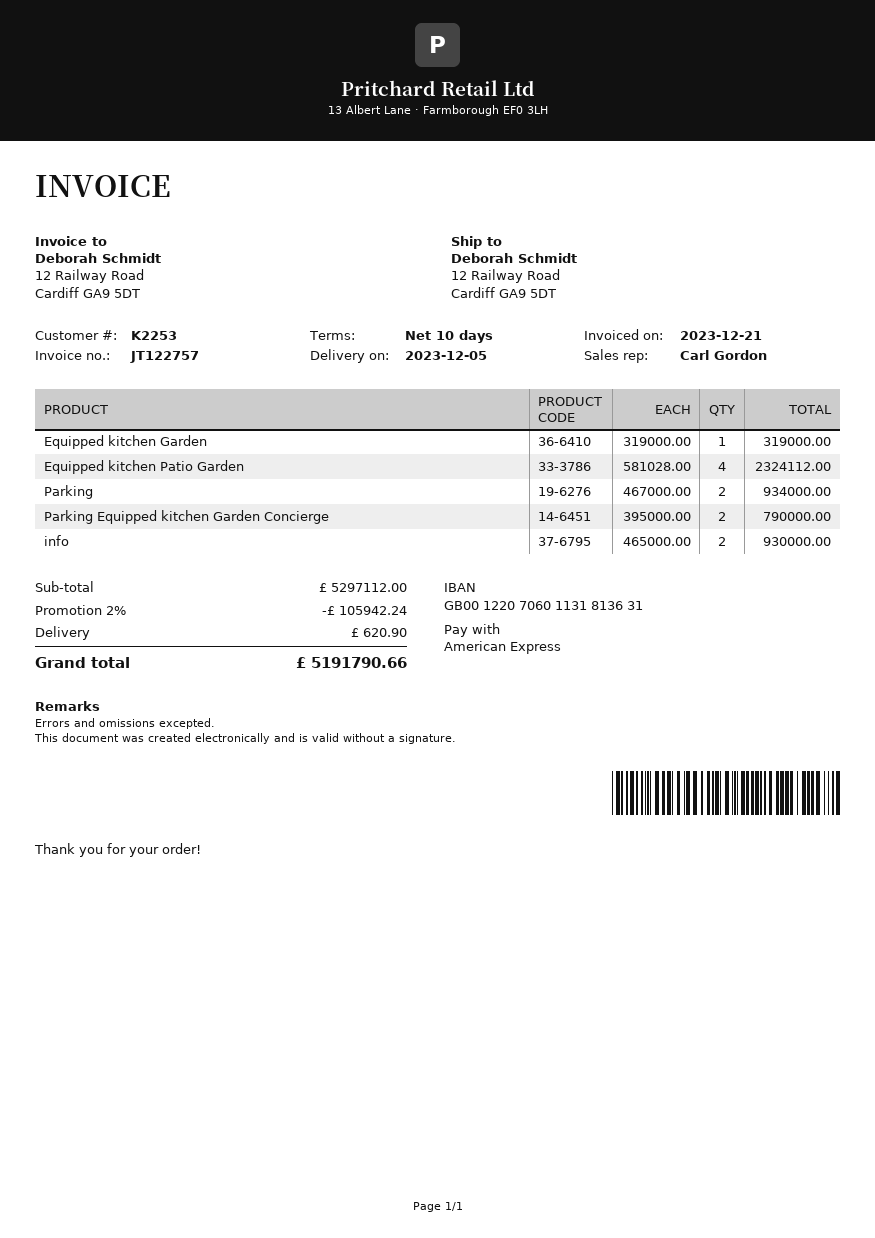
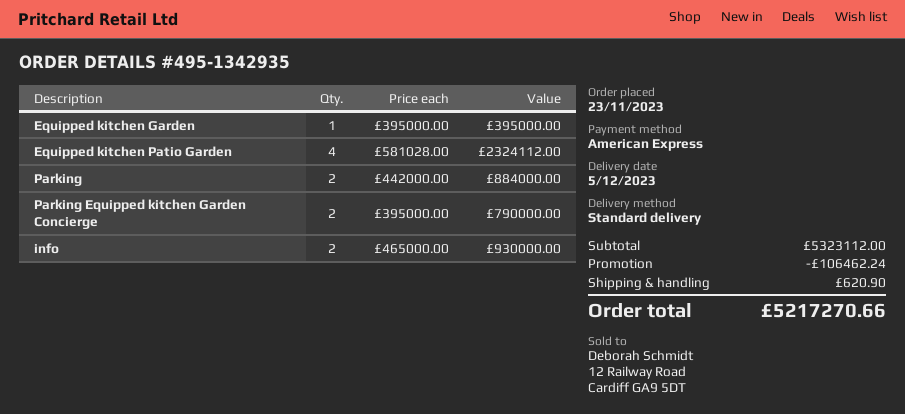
Equipped kitchen Garden: 1 x 319000.00 = 319000.00 -> 1 x 395000.00 = 395000.00
Parking: 2 x 467000.00 = 934000.00 -> 2 x 442000.00 = 884000.00
subtotal: 5297112.00 -> 5323112.00
discount: 105942.24 -> 106462.24
total: 5191790.66 -> 5217270.66

